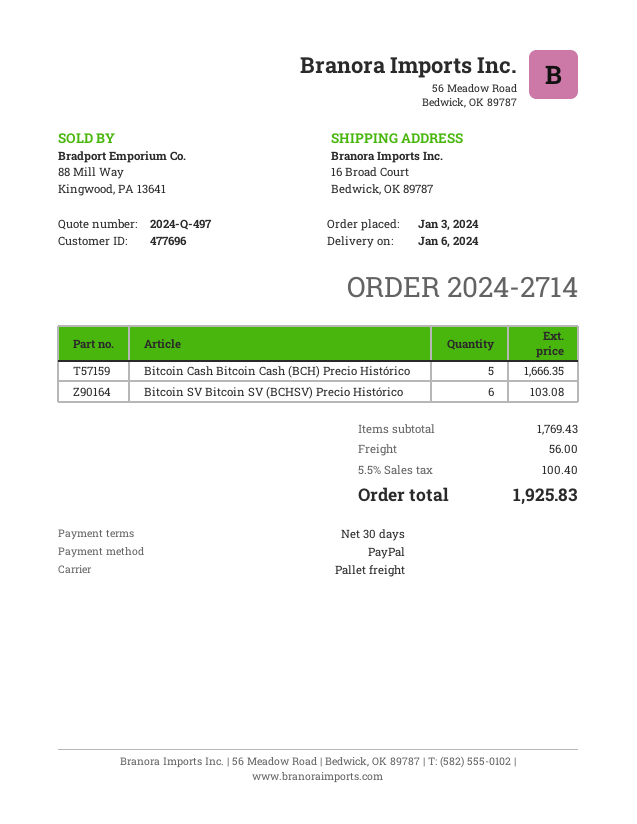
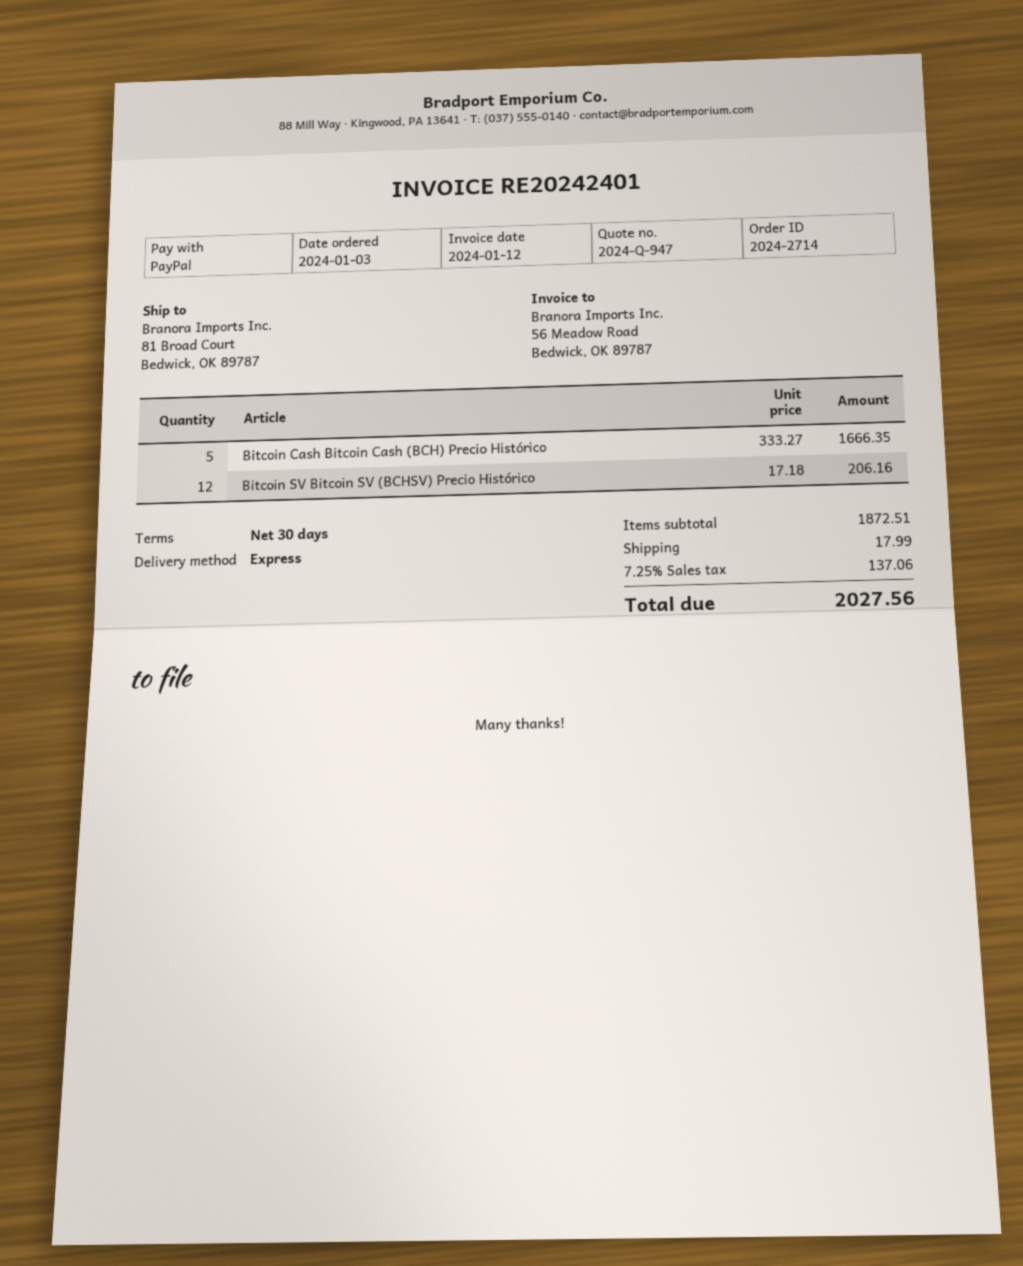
quote number: 2024-Q-497 -> 2024-Q-947
shipping method: pallet freight -> express
ship to: 16 Broad Court, Bedwick, OK 89787 -> 81 Broad Court, Bedwick, OK 89787
Bitcoin SV Bitcoin SV (BCHSV) Precio Histórico: 6 for 103.08 -> 12 for 206.16
subtotal: 1769.43 -> 1872.51
shipping: 56.00 -> 17.99
tax: 5.5% = 100.40 -> 7.25% = 137.06
total: 1925.83 -> 2027.56

